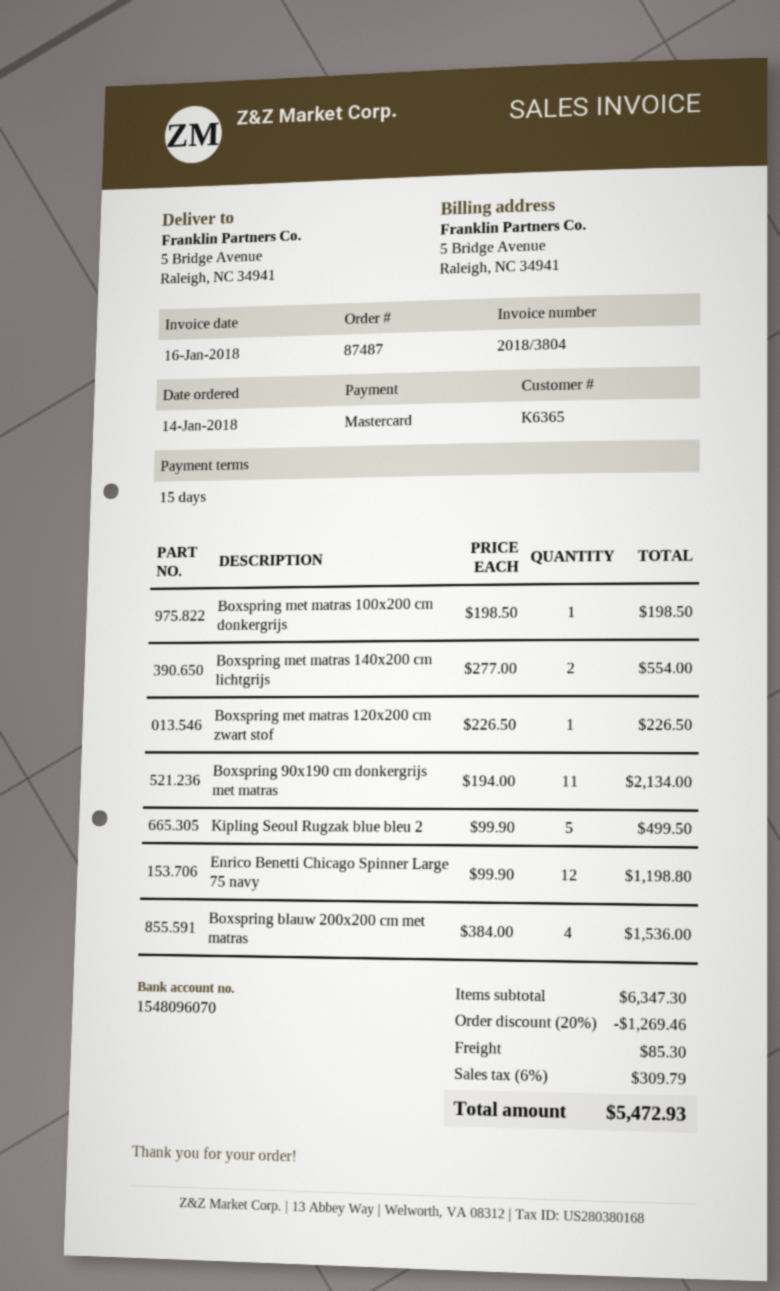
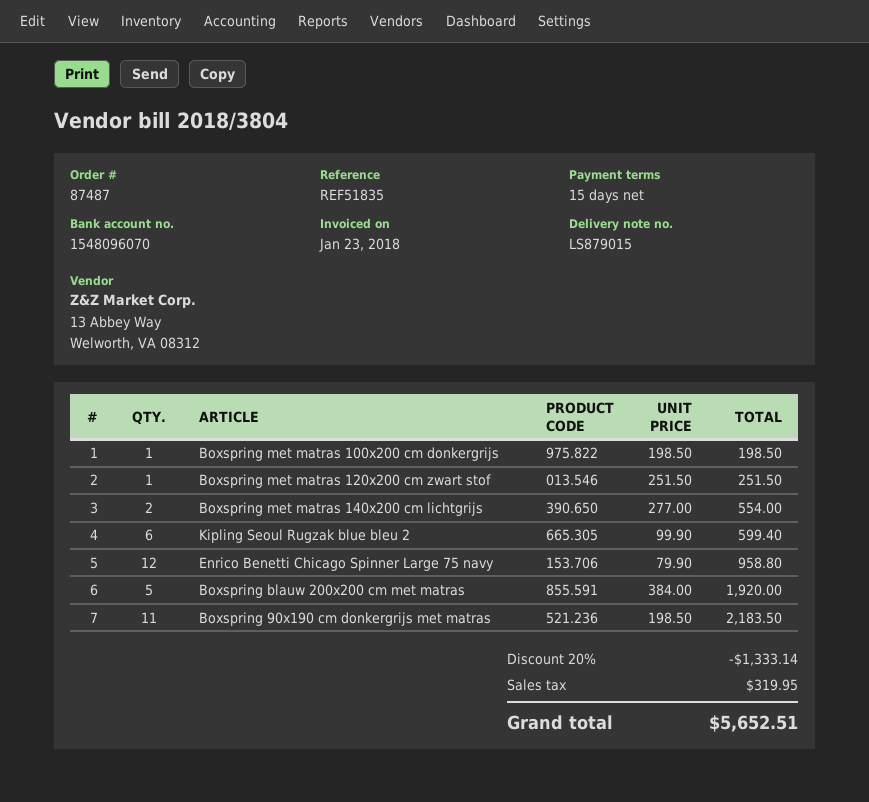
invoice date: 2018-01-16 -> 2018-01-23
Boxspring met matras 120x200 cm zwart stof: 1 x 226.50 = 226.50 -> 1 x 251.50 = 251.50
Boxspring 90x190 cm donkergrijs met matras: 11 x 194.00 = 2134.00 -> 11 x 198.50 = 2183.50
Kipling Seoul Rugzak blue bleu 2: 5 x 99.90 = 499.50 -> 6 x 99.90 = 599.40
Enrico Benetti Chicago Spinner Large 75 navy: 12 x 99.90 = 1198.80 -> 12 x 79.90 = 958.80
Boxspring blauw 200x200 cm met matras: 4 x 384.00 = 1536.00 -> 5 x 384.00 = 1920.00
discount: 20% = 1269.46 -> 20% = 1333.14
shipping: 85.30 -> none
tax: 309.79 -> 319.95
total: 5472.93 -> 5652.51

